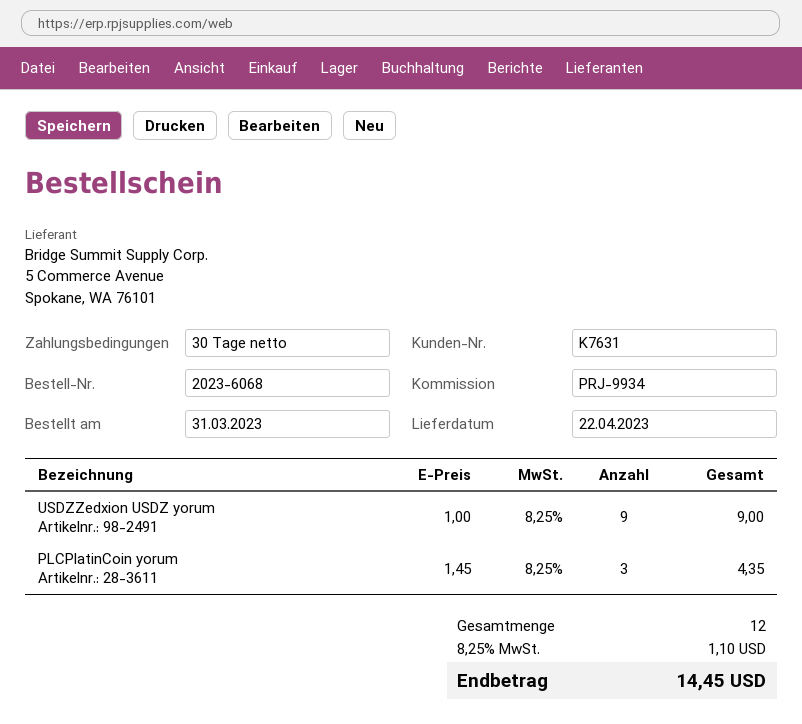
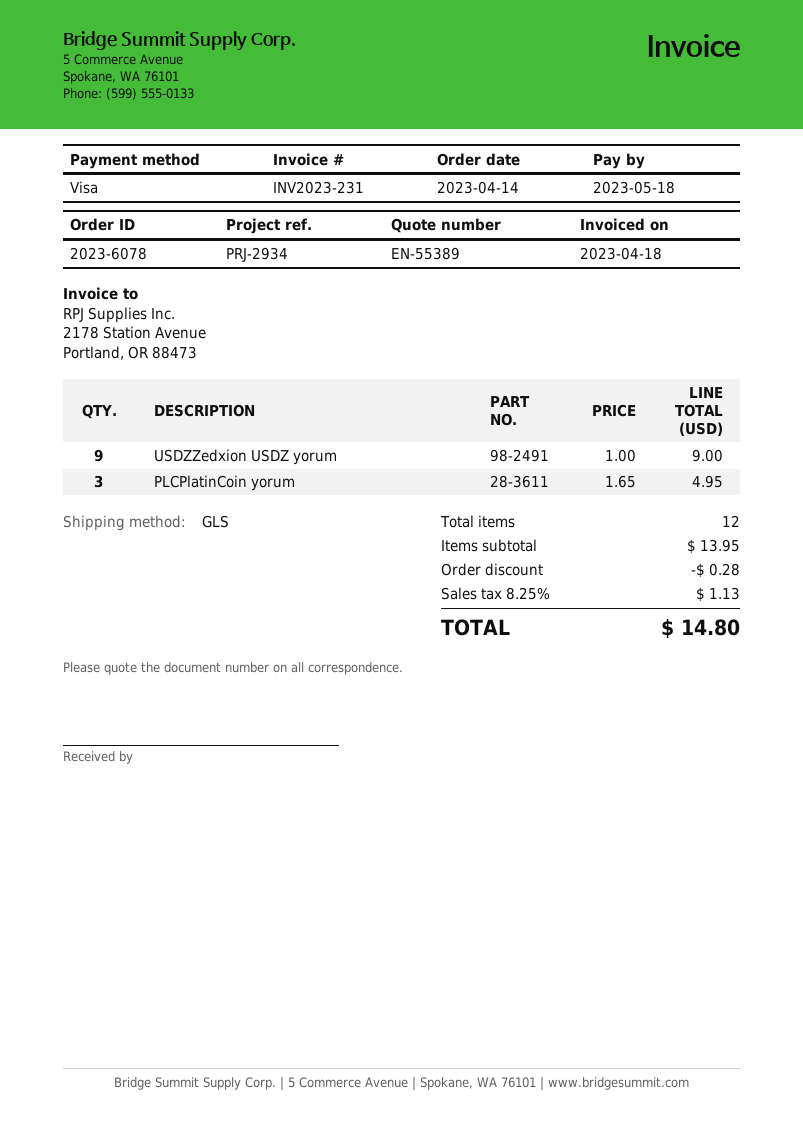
order number: 2023-6068 -> 2023-6078
order date: 2023-03-31 -> 2023-04-14
reference: PRJ-9934 -> PRJ-2934
PLCPlatinCoin yorum: 3 x 1.45 = 4.35 -> 3 x 1.65 = 4.95
discount: none -> 0.28
tax: 8.25% = 1.10 -> 8.25% = 1.13
total: 14.45 -> 14.80

